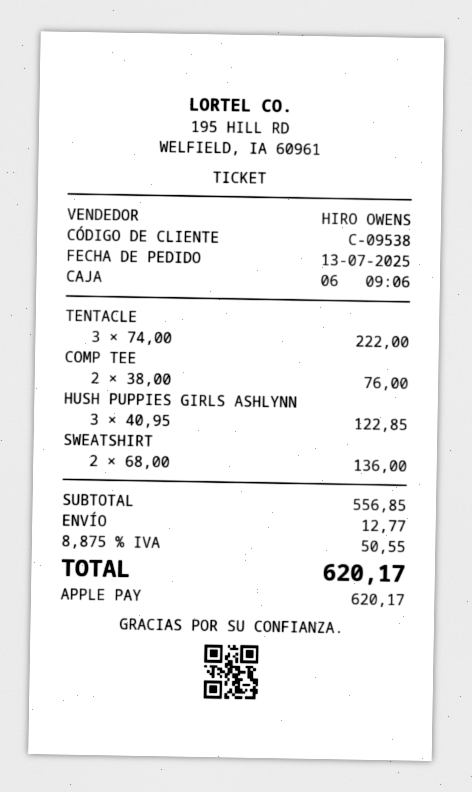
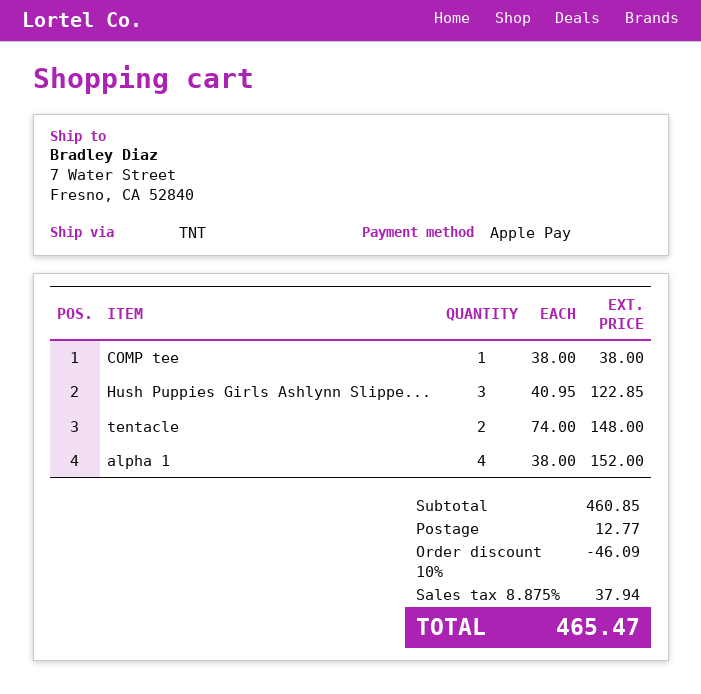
TENTACLE: 3 x 74.00 = 222.00 -> 2 x 74.00 = 148.00
COMP TEE: 2 x 38.00 = 76.00 -> 1 x 38.00 = 38.00
SWEATSHIRT: 2 x 68.00 = 136.00 -> none
alpha 1: none -> 4 x 38.00 = 152.00
subtotal: 556.85 -> 460.85
discount: none -> 10% = 46.09
tax: 8.875% = 50.55 -> 8.875% = 37.94
total: 620.17 -> 465.47

